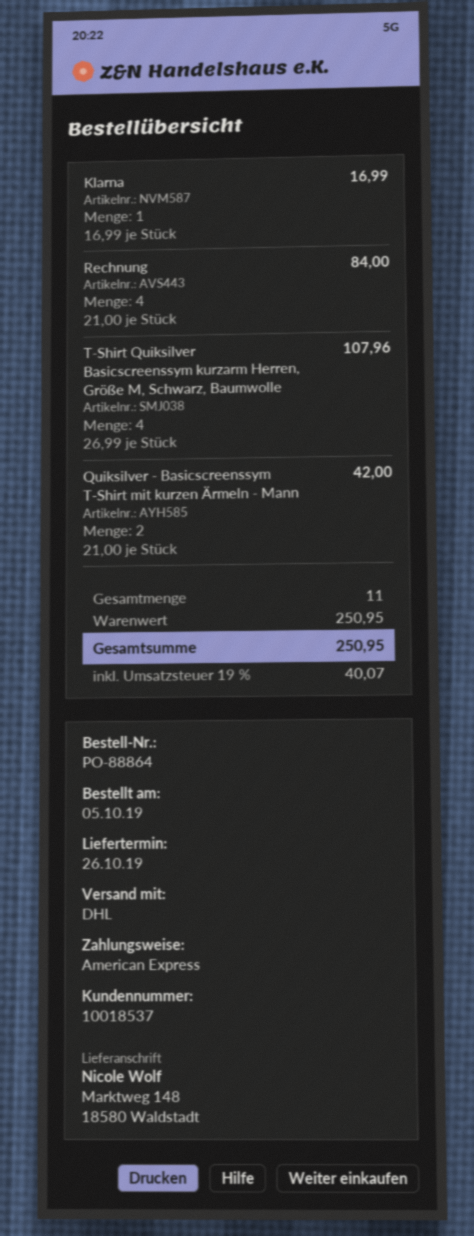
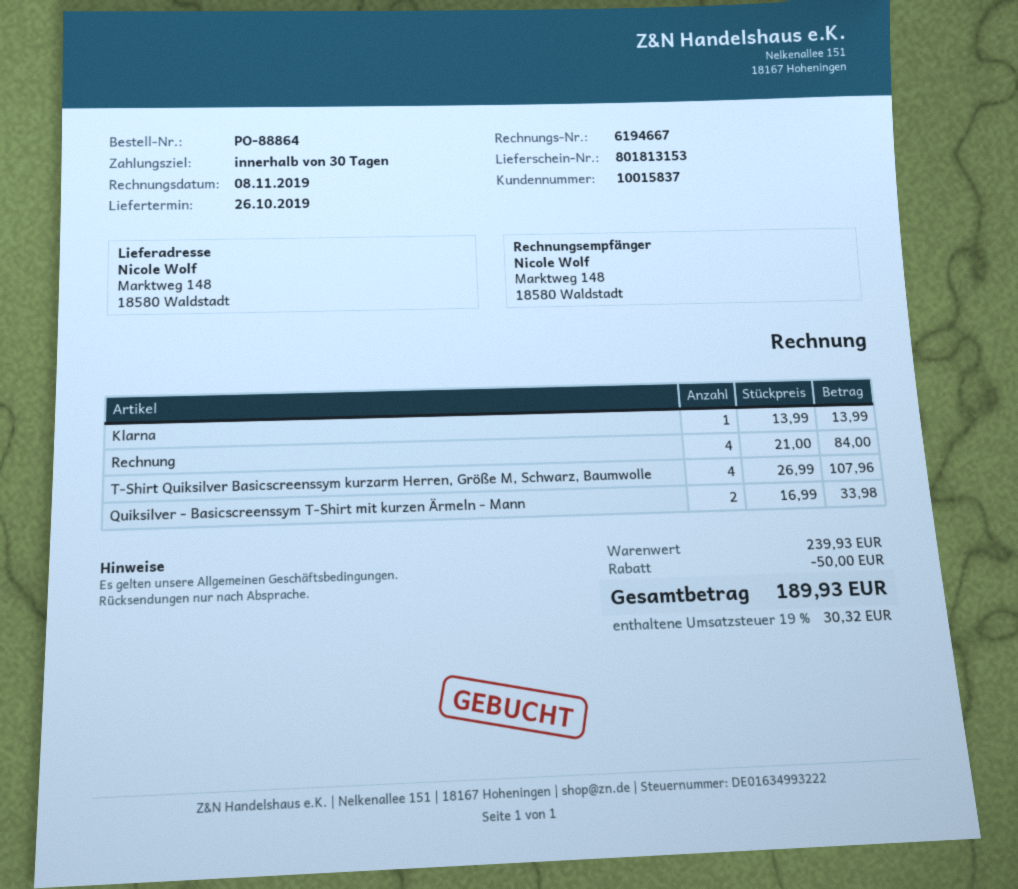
customer number: 10018537 -> 10015837
Klarna: 1 x 16.99 = 16.99 -> 1 x 13.99 = 13.99
Quiksilver - Basicscreenssym T-Shirt mit kurzen Ärmeln - Mann: 2 x 21.00 = 42.00 -> 2 x 16.99 = 33.98
subtotal: 250.95 -> 239.93
discount: none -> 50.00
tax: 19% = 40.07 -> 19% = 30.32
total: 250.95 -> 189.93

